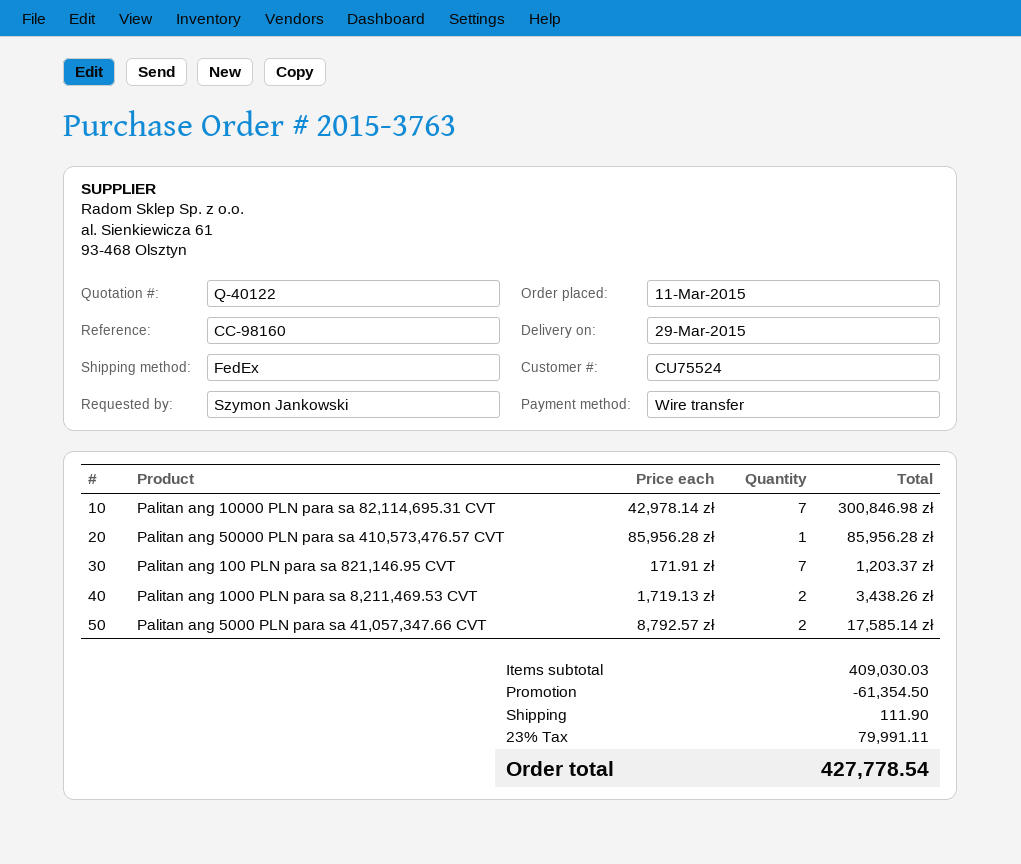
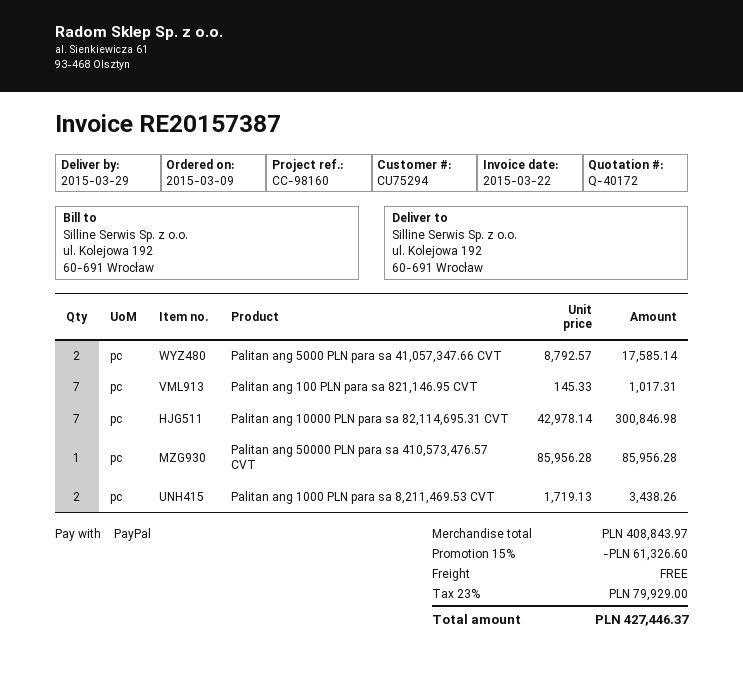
quote number: Q-40122 -> Q-40172
order date: 2015-03-11 -> 2015-03-09
customer number: CU75524 -> CU75294
payment method: bank transfer -> PayPal
Palitan ang 100 PLN para sa 821,146.95 CVT: 7 x 171.91 = 1203.37 -> 7 x 145.33 = 1017.31
subtotal: 409030.03 -> 408843.97
discount: 61354.50 -> 61326.60
shipping: 111.90 -> 0.00
tax: 23% = 79991.11 -> 23% = 79929.00
total: 427778.54 -> 427446.37

